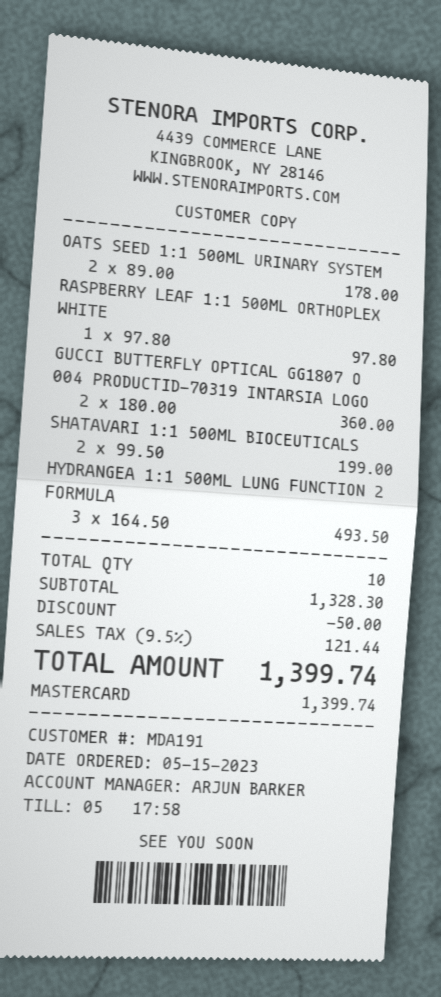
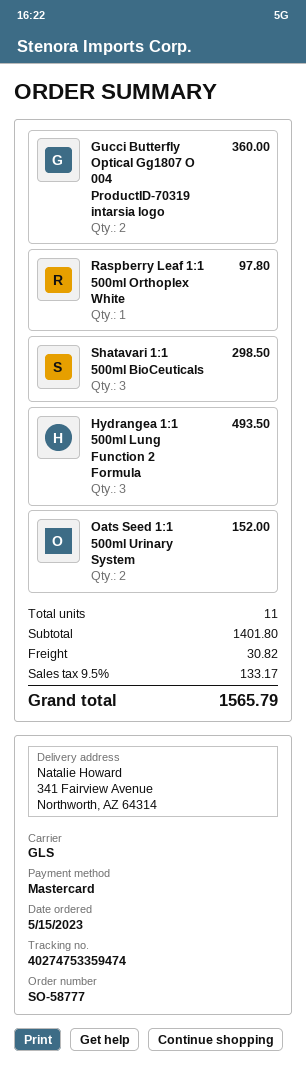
OATS SEED 1:1 500ML URINARY SYSTEM: 2 for 178.00 -> 2 for 152.00
SHATAVARI 1:1 500ML BIOCEUTICALS: 2 for 199.00 -> 3 for 298.50
total quantity: 10 -> 11
subtotal: 1328.30 -> 1401.80
discount: 50.00 -> none
shipping: none -> 30.82
tax: 9.5% = 121.44 -> 9.5% = 133.17
total: 1399.74 -> 1565.79

